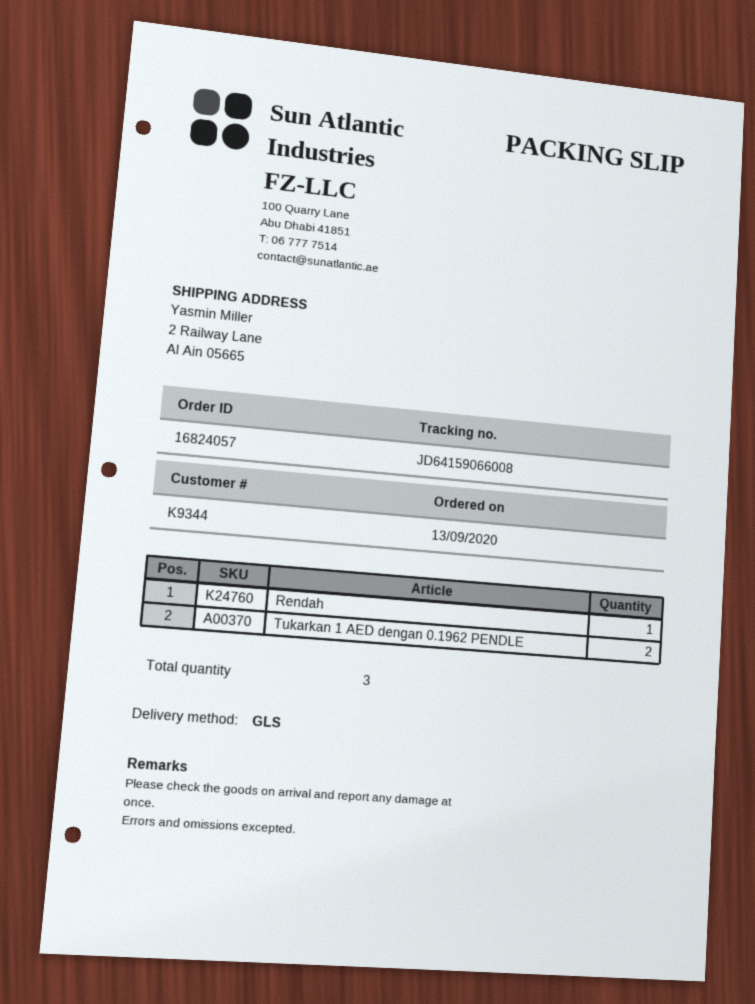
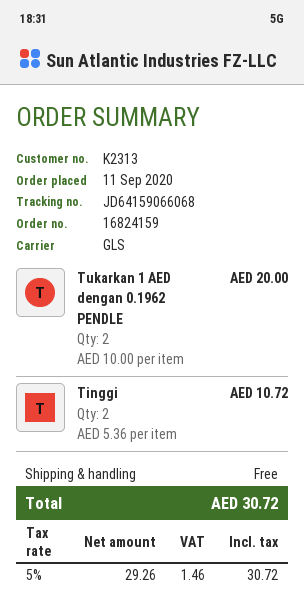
order number: 16824057 -> 16824159
order date: 2020-09-13 -> 2020-09-11
customer number: K9344 -> K2313
tracking number: JD64159066008 -> JD64159066068
Rendah: 1 -> none
Tinggi: none -> 2

